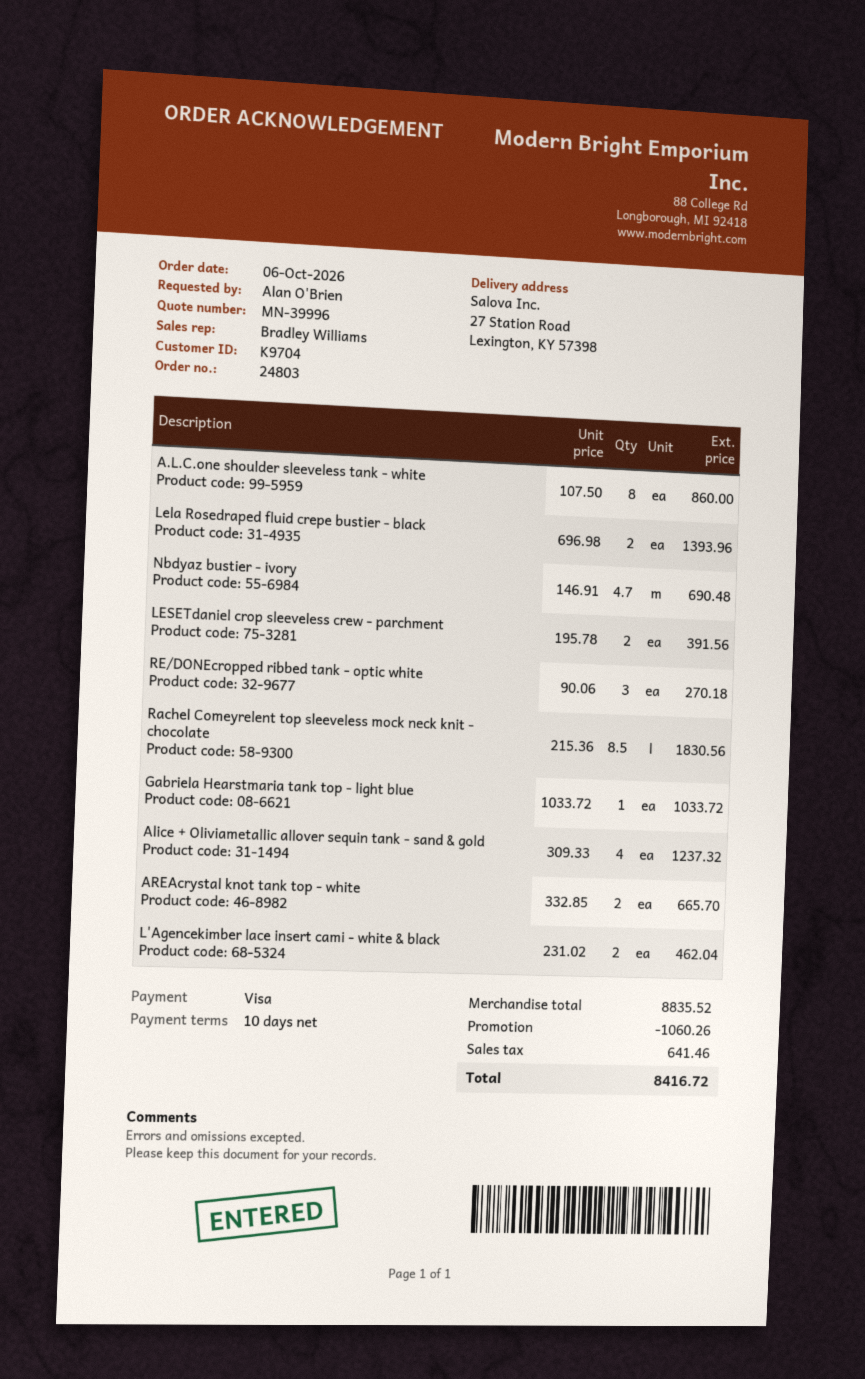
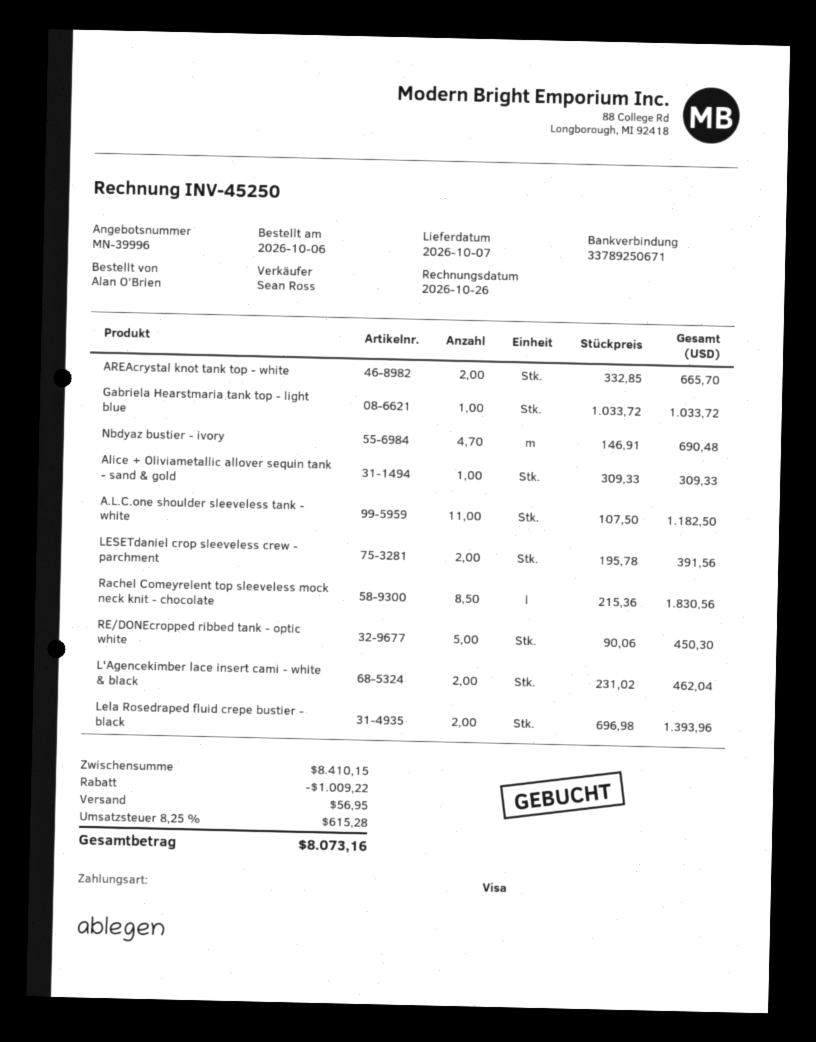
sales rep: Bradley Williams -> Sean Ross
A.L.C.one shoulder sleeveless tank - white: 8 x 107.50 = 860.00 -> 11 x 107.50 = 1182.50
RE/DONEcropped ribbed tank - optic white: 3 x 90.06 = 270.18 -> 5 x 90.06 = 450.30
Alice + Oliviametallic allover sequin tank - sand & gold: 4 x 309.33 = 1237.32 -> 1 x 309.33 = 309.33
subtotal: 8835.52 -> 8410.15
discount: 1060.26 -> 1009.22
shipping: none -> 56.95
tax: 641.46 -> 615.28
total: 8416.72 -> 8073.16

